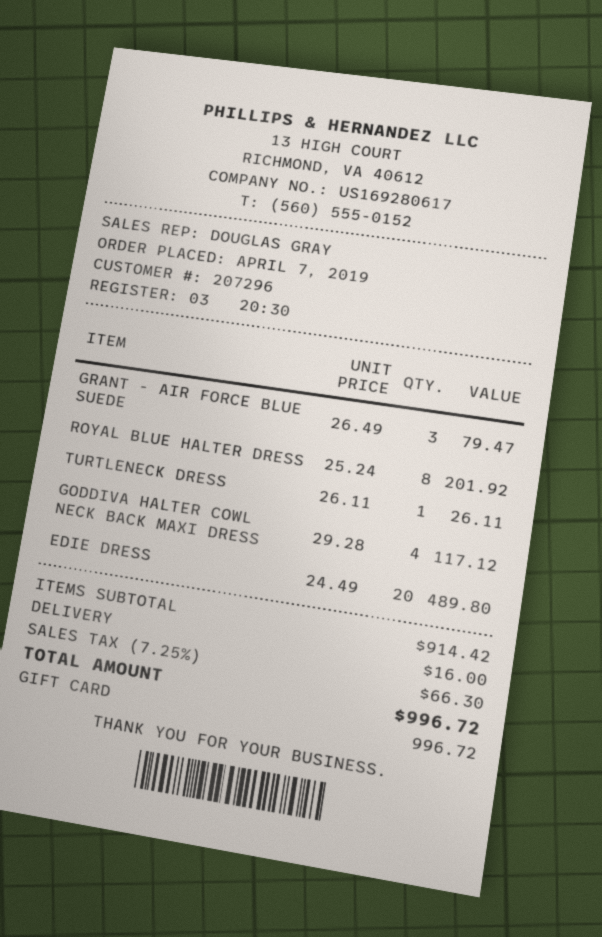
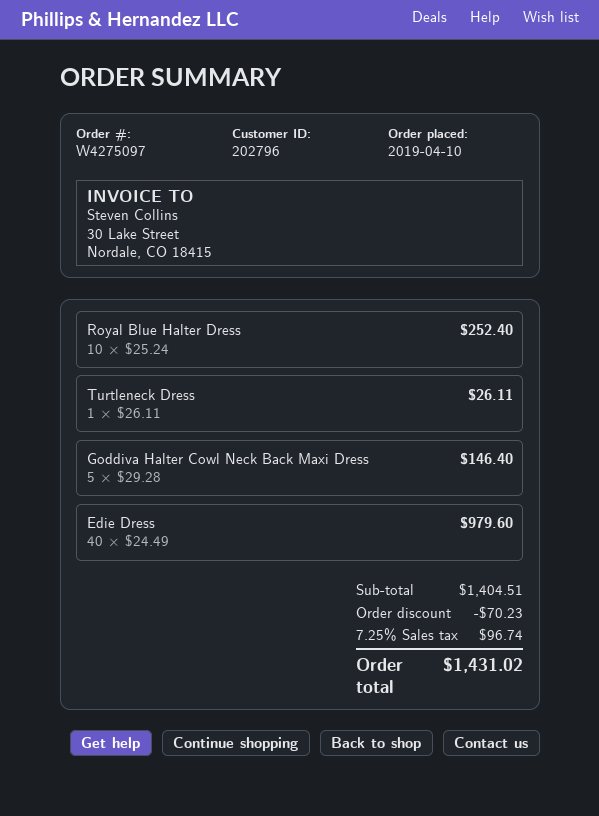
order date: 2019-04-07 -> 2019-04-10
customer number: 207296 -> 202796
GRANT - AIR FORCE BLUE SUEDE: 3 x 26.49 = 79.47 -> none
ROYAL BLUE HALTER DRESS: 8 x 25.24 = 201.92 -> 10 x 25.24 = 252.40
GODDIVA HALTER COWL NECK BACK MAXI DRESS: 4 x 29.28 = 117.12 -> 5 x 29.28 = 146.40
EDIE DRESS: 20 x 24.49 = 489.80 -> 40 x 24.49 = 979.60
subtotal: 914.42 -> 1404.51
discount: none -> 70.23
shipping: 16.00 -> none
tax: 7.25% = 66.30 -> 7.25% = 96.74
total: 996.72 -> 1431.02

